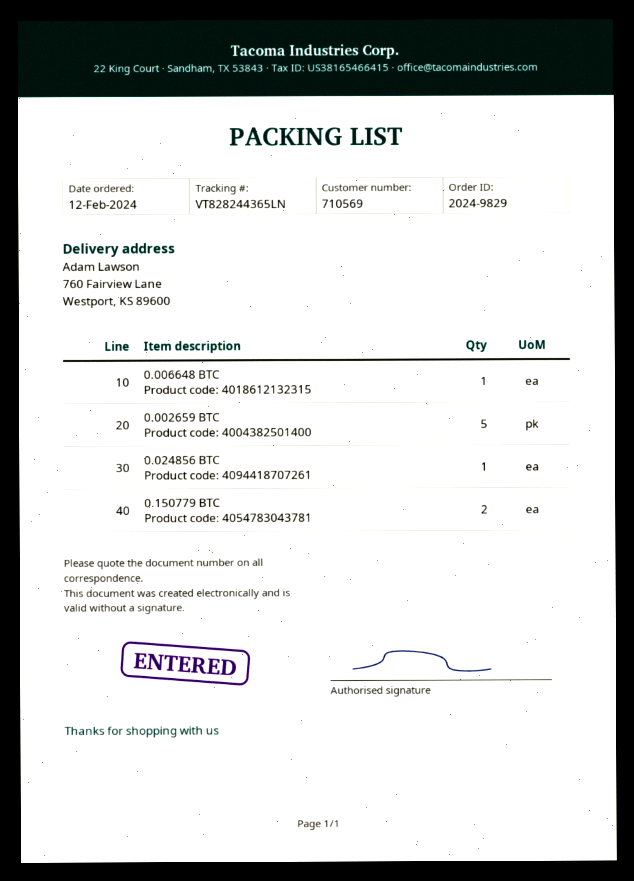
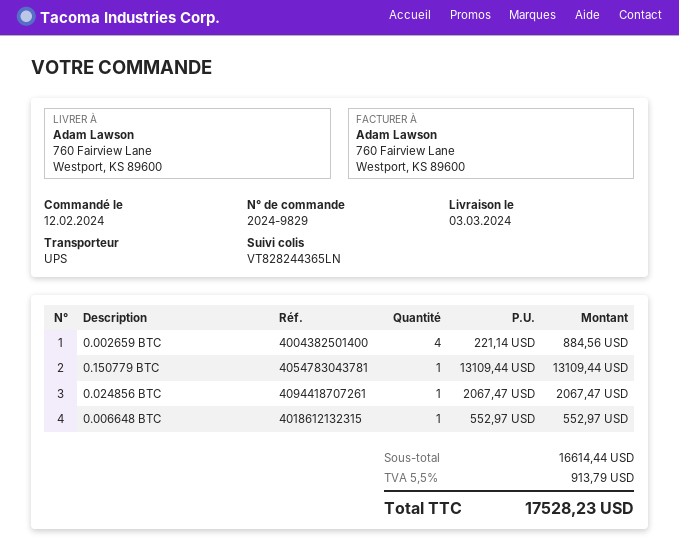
0.002659 BTC: 5 -> 4
0.150779 BTC: 2 -> 1

